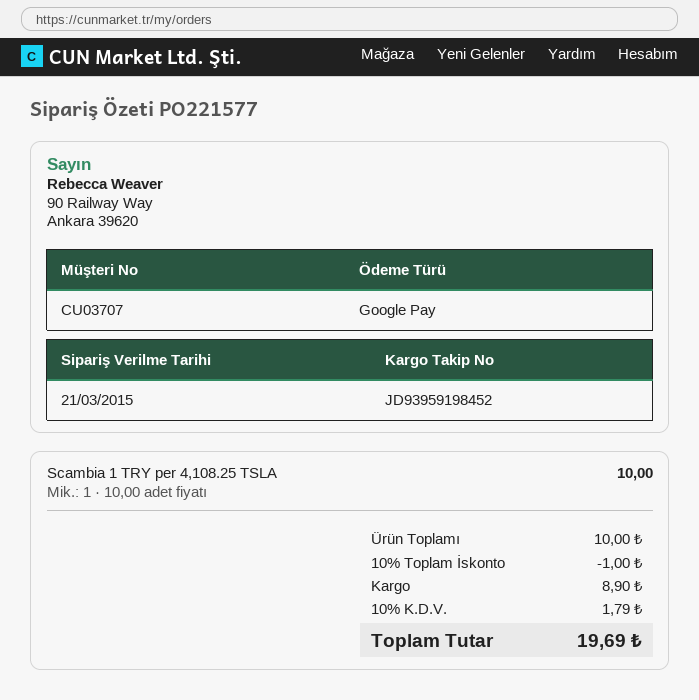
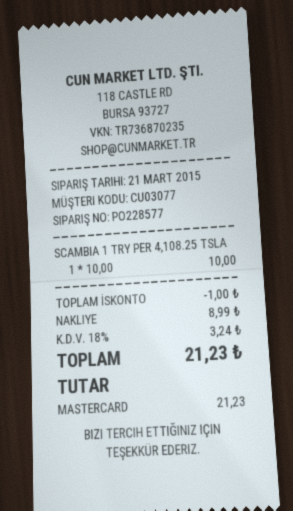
order number: PO221577 -> PO228577
customer number: CU03707 -> CU03077
payment method: Google Pay -> Mastercard
shipping: 8.90 -> 8.99
tax: 10% = 1.79 -> 18% = 3.24
total: 19.69 -> 21.23

